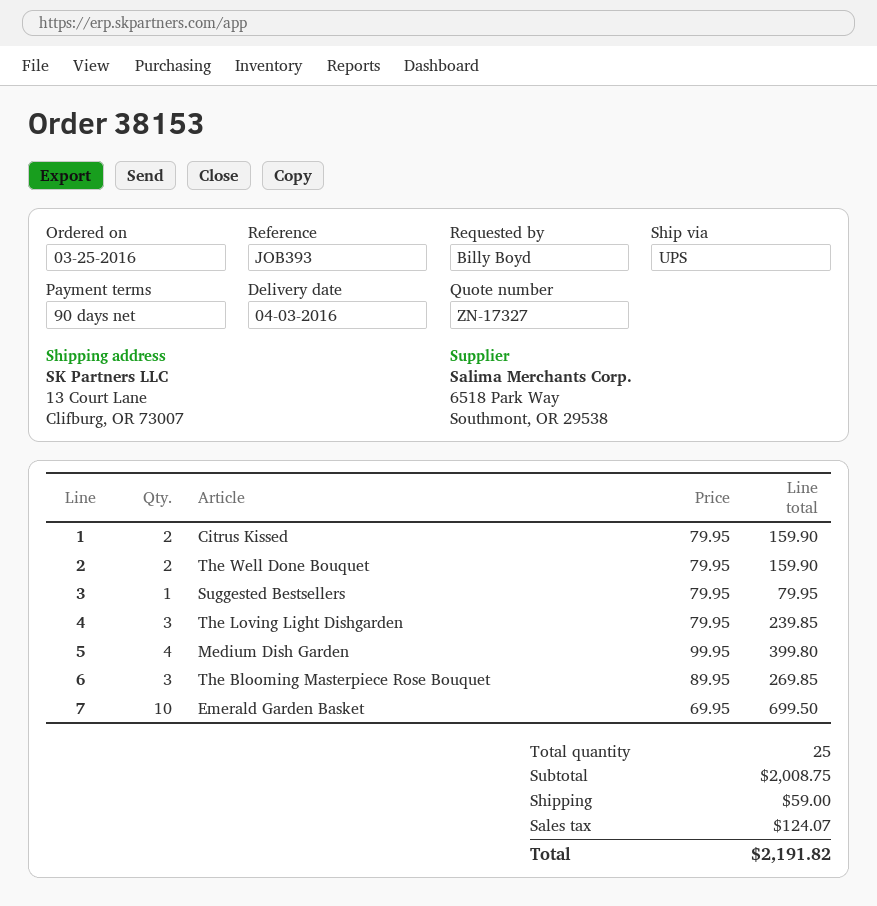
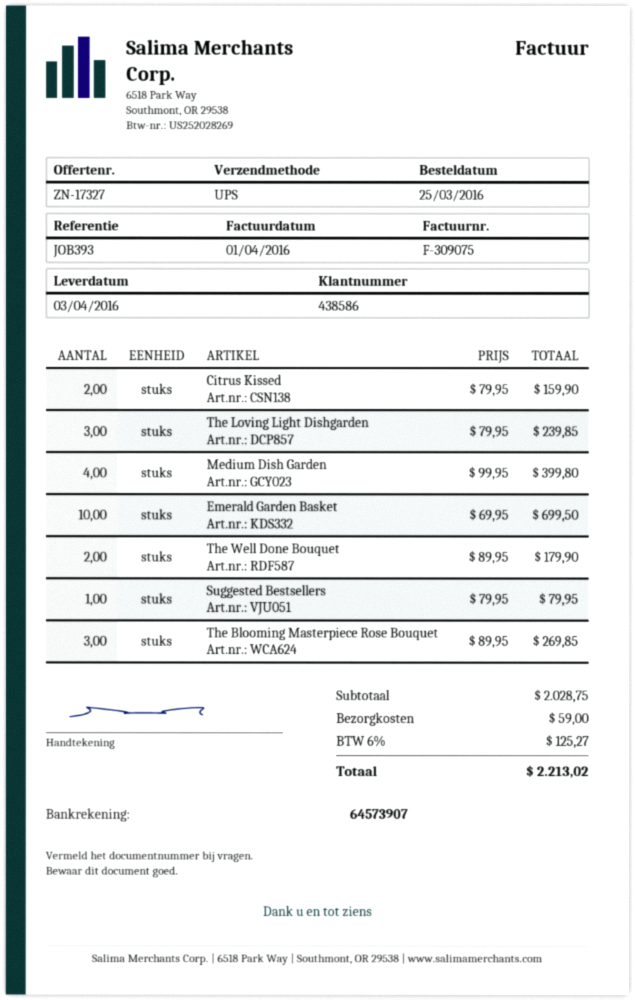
The Well Done Bouquet: 2 x 79.95 = 159.90 -> 2 x 89.95 = 179.90
subtotal: 2008.75 -> 2028.75
tax: 124.07 -> 125.27
total: 2191.82 -> 2213.02

